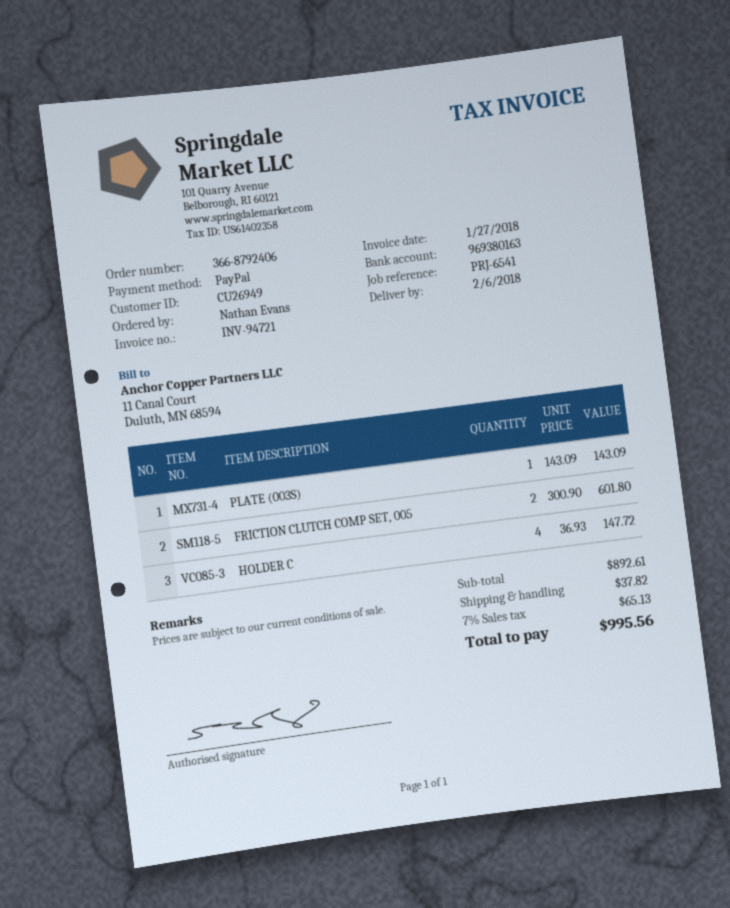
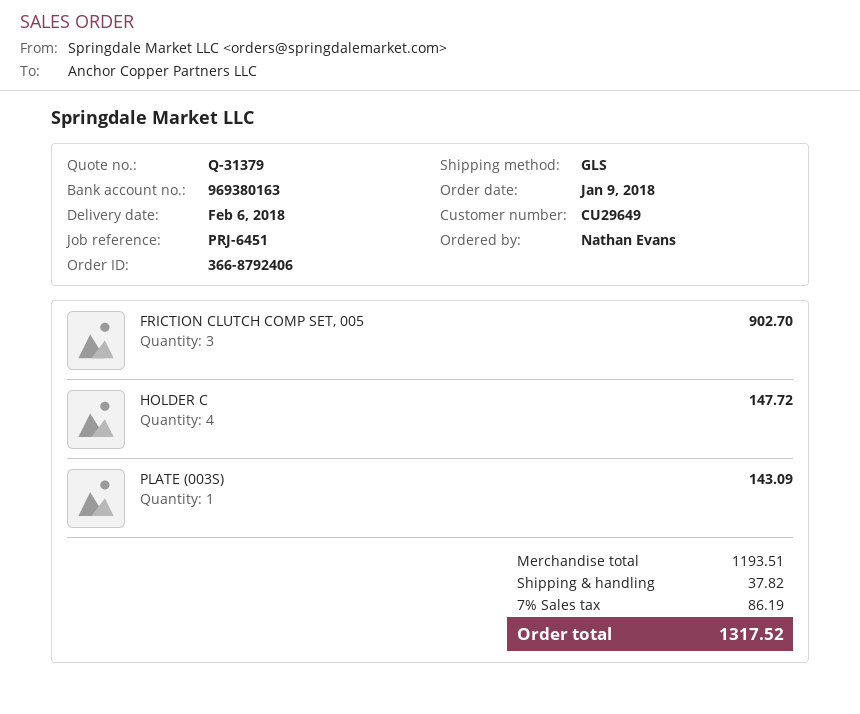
customer number: CU26949 -> CU29649
reference: PRJ-6541 -> PRJ-6451
FRICTION CLUTCH COMP SET, 005: 2 for 601.80 -> 3 for 902.70
subtotal: 892.61 -> 1193.51
tax: 7% = 65.13 -> 7% = 86.19
total: 995.56 -> 1317.52

